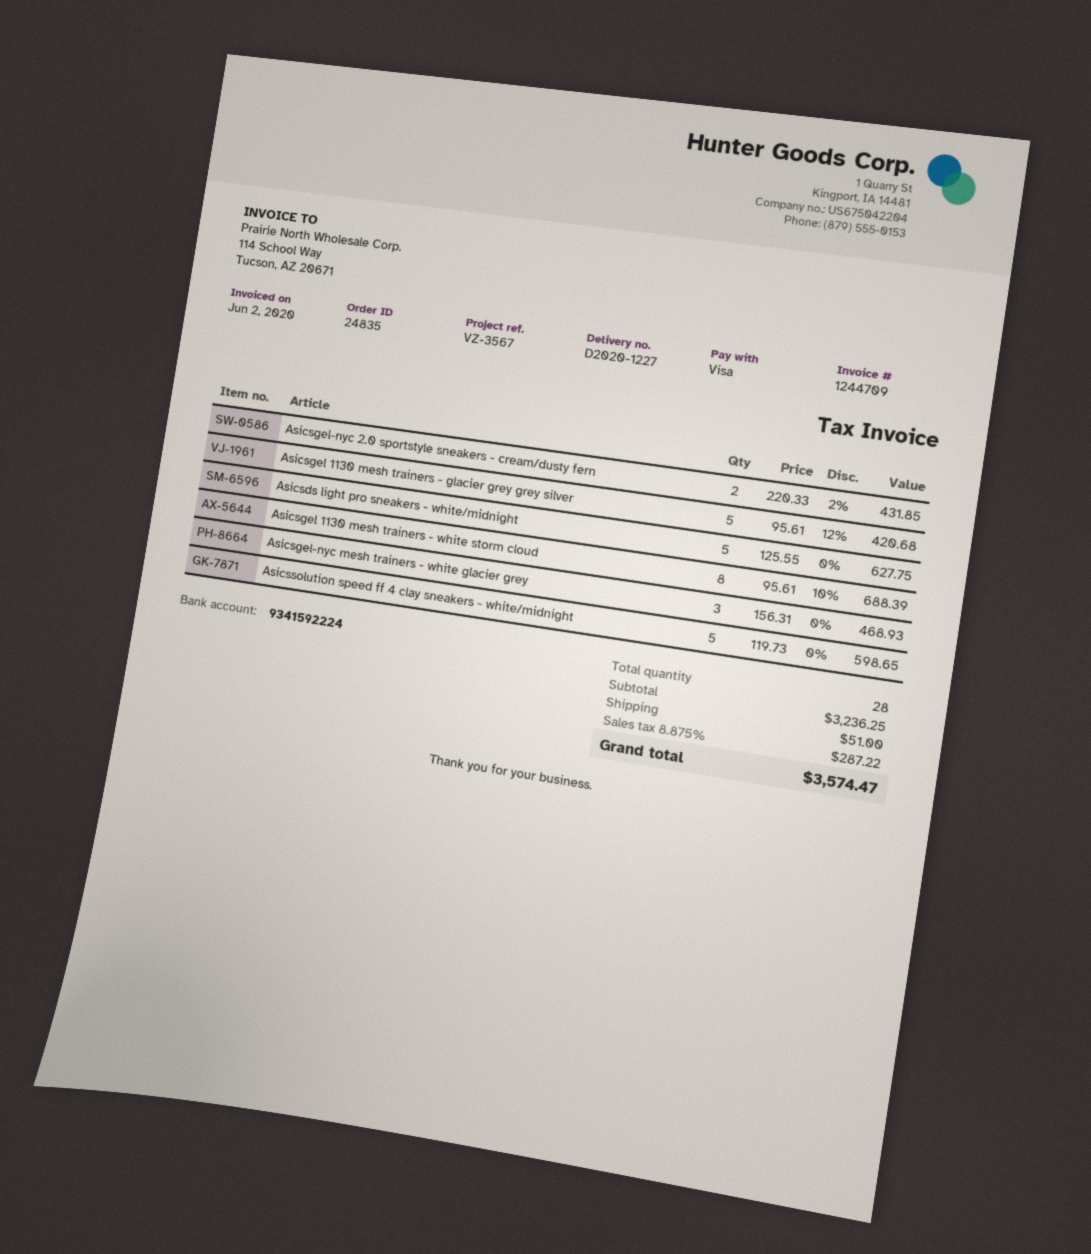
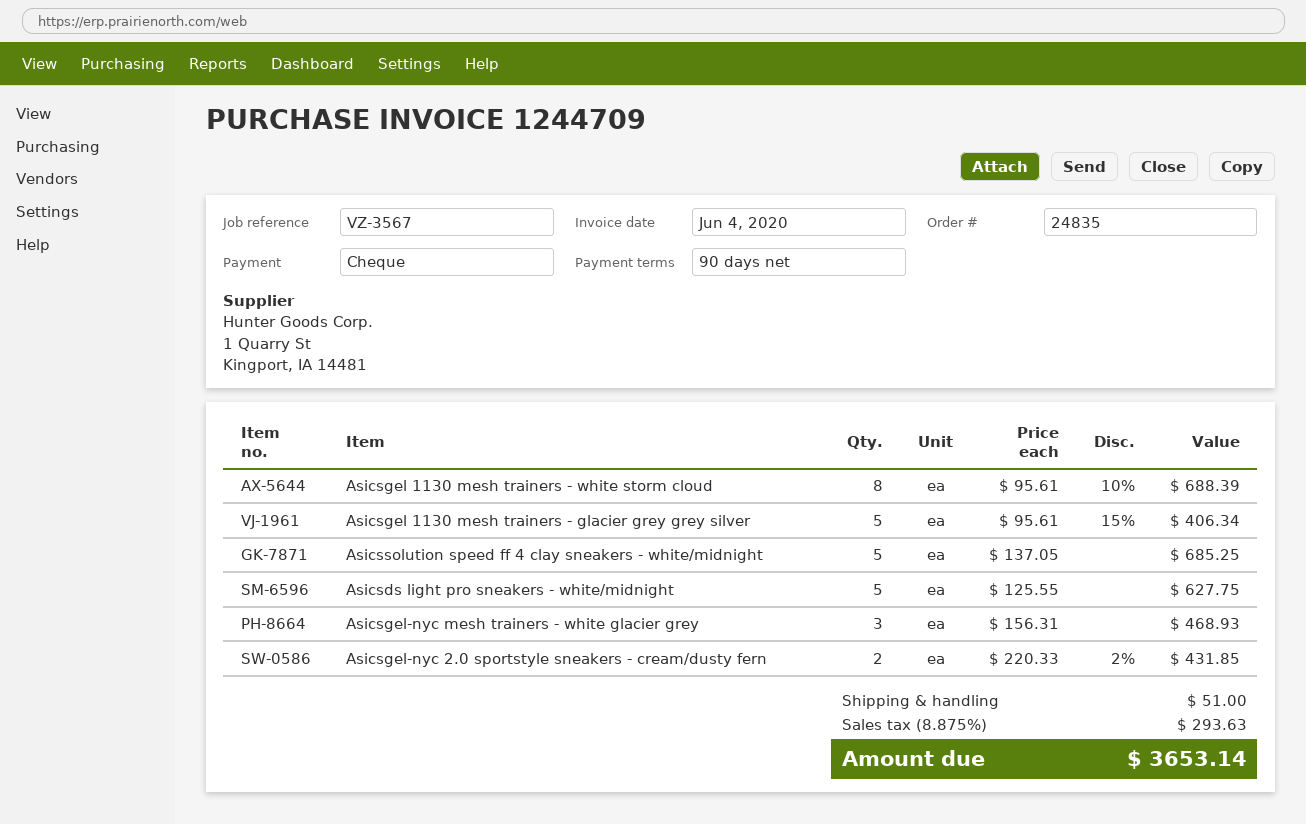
invoice date: 2020-06-02 -> 2020-06-04
payment method: Visa -> cheque
Asicsgel 1130 mesh trainers - glacier grey grey silver: 5 x 95.61 - 12% = 420.68 -> 5 x 95.61 - 15% = 406.34
Asicssolution speed ff 4 clay sneakers - white/midnight: 5 x 119.73 = 598.65 -> 5 x 137.05 = 685.25
tax: 8.875% = 287.22 -> 8.875% = 293.63
total: 3574.47 -> 3653.14

